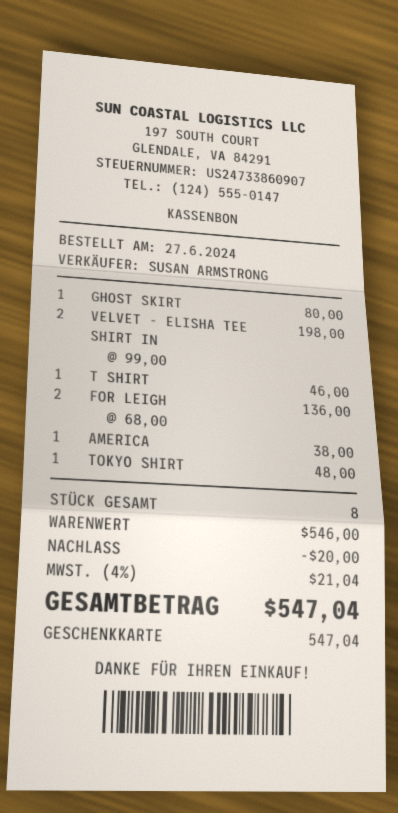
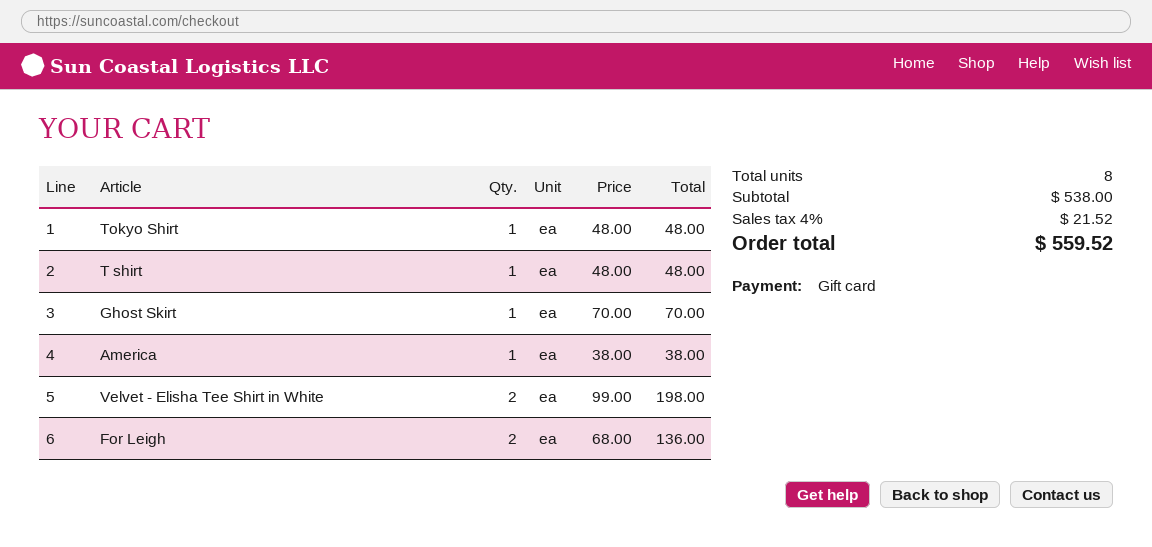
GHOST SKIRT: 1 x 80.00 = 80.00 -> 1 x 70.00 = 70.00
T SHIRT: 1 x 46.00 = 46.00 -> 1 x 48.00 = 48.00
subtotal: 546.00 -> 538.00
discount: 20.00 -> none
tax: 4% = 21.04 -> 4% = 21.52
total: 547.04 -> 559.52

